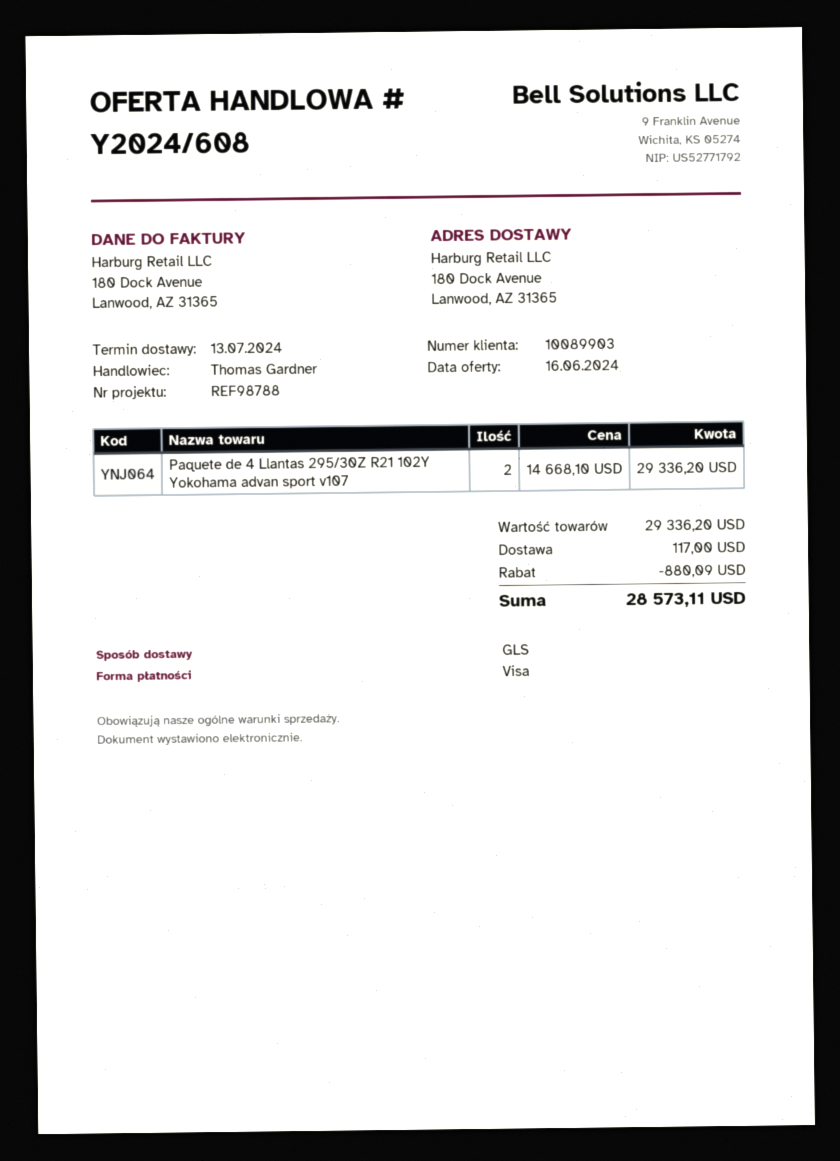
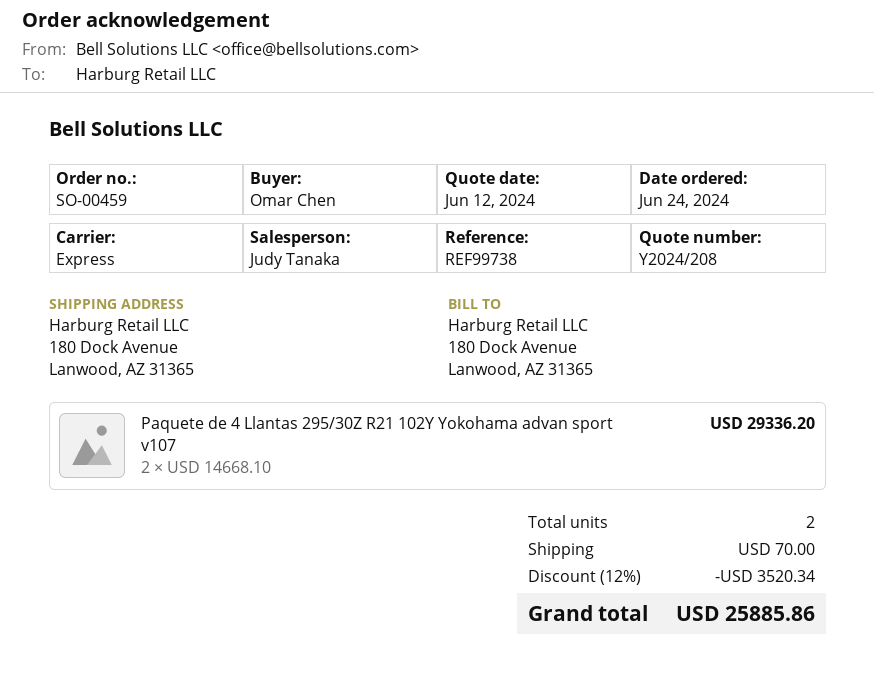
quote number: Y2024/608 -> Y2024/208
quote date: 2024-06-16 -> 2024-06-12
reference: REF98788 -> REF99738
sales rep: Thomas Gardner -> Judy Tanaka
shipping method: GLS -> express
discount: 880.09 -> 3520.34
shipping: 117.00 -> 70.00
total: 28573.11 -> 25885.86

